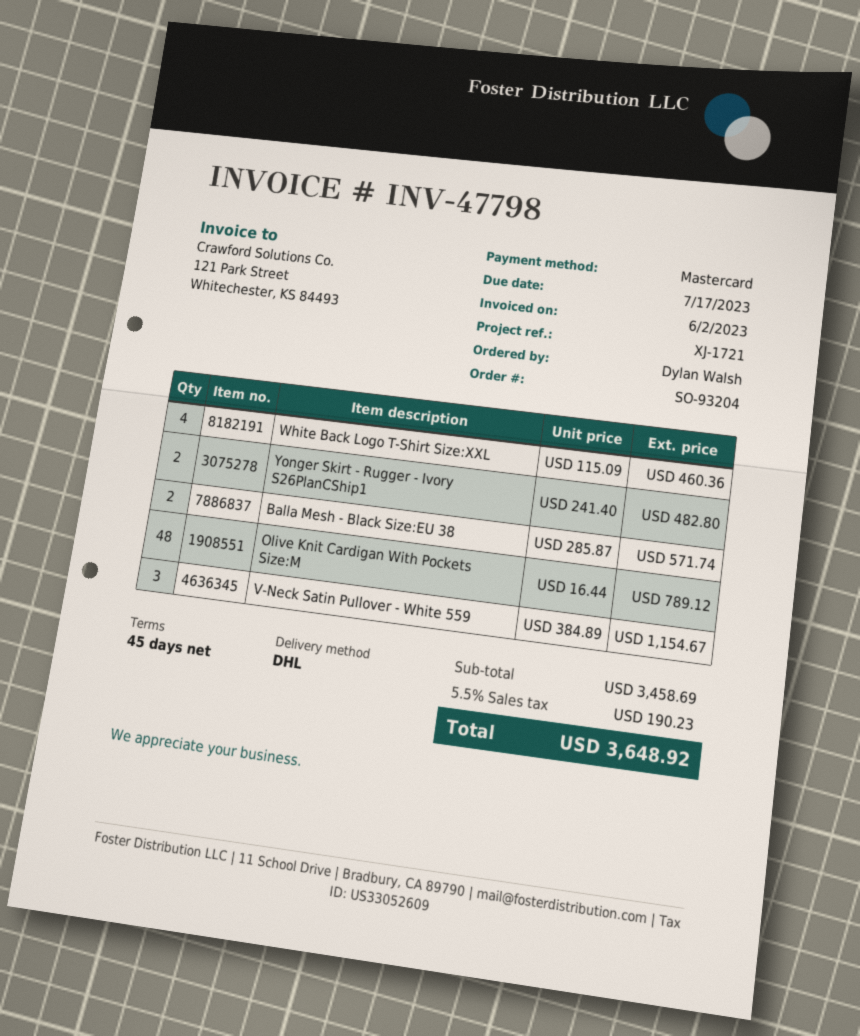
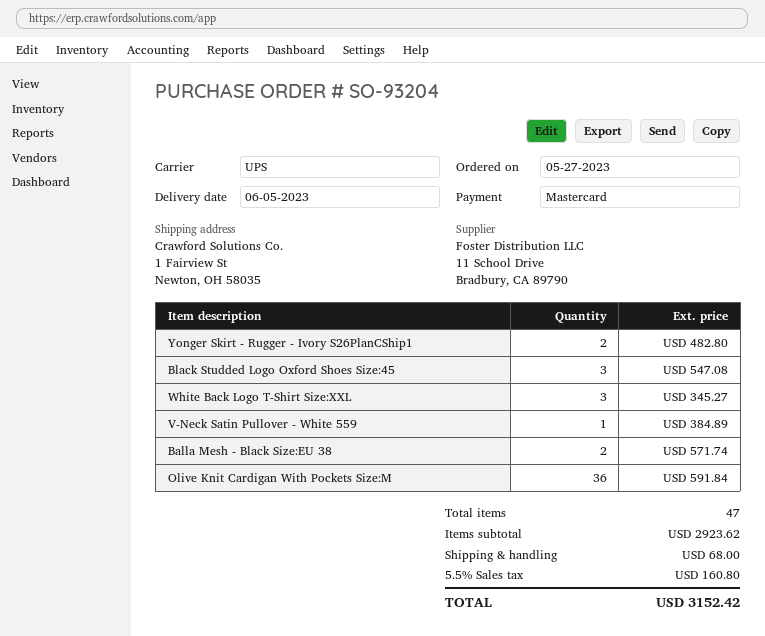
shipping method: DHL -> UPS
White Back Logo T-Shirt Size:XXL: 4 for 460.36 -> 3 for 345.27
Olive Knit Cardigan With Pockets Size:M: 48 for 789.12 -> 36 for 591.84
V-Neck Satin Pullover - White 559: 3 for 1154.67 -> 1 for 384.89
Black Studded Logo Oxford Shoes Size:45: none -> 3 for 547.08
subtotal: 3458.69 -> 2923.62
shipping: none -> 68.00
tax: 5.5% = 190.23 -> 5.5% = 160.80
total: 3648.92 -> 3152.42

